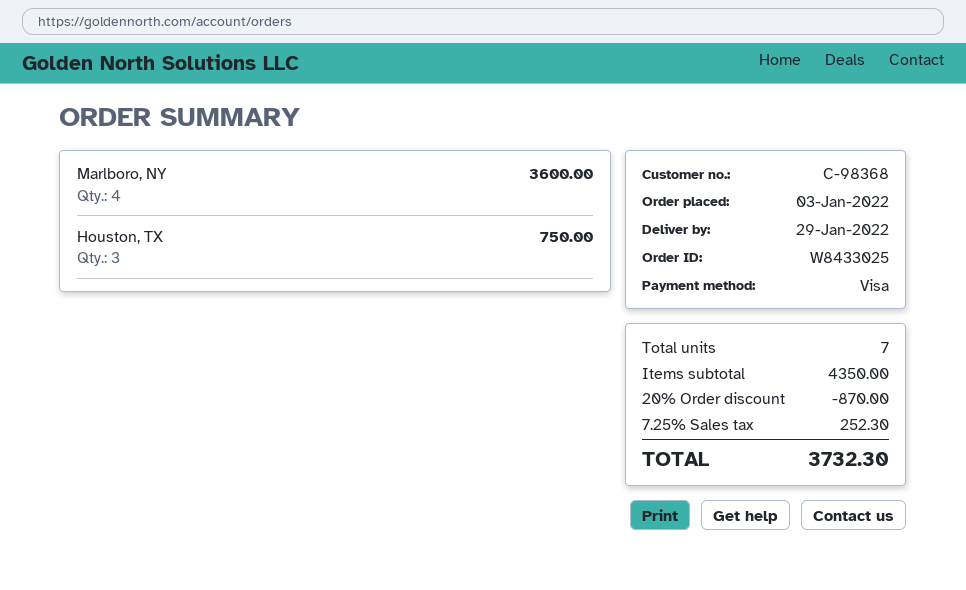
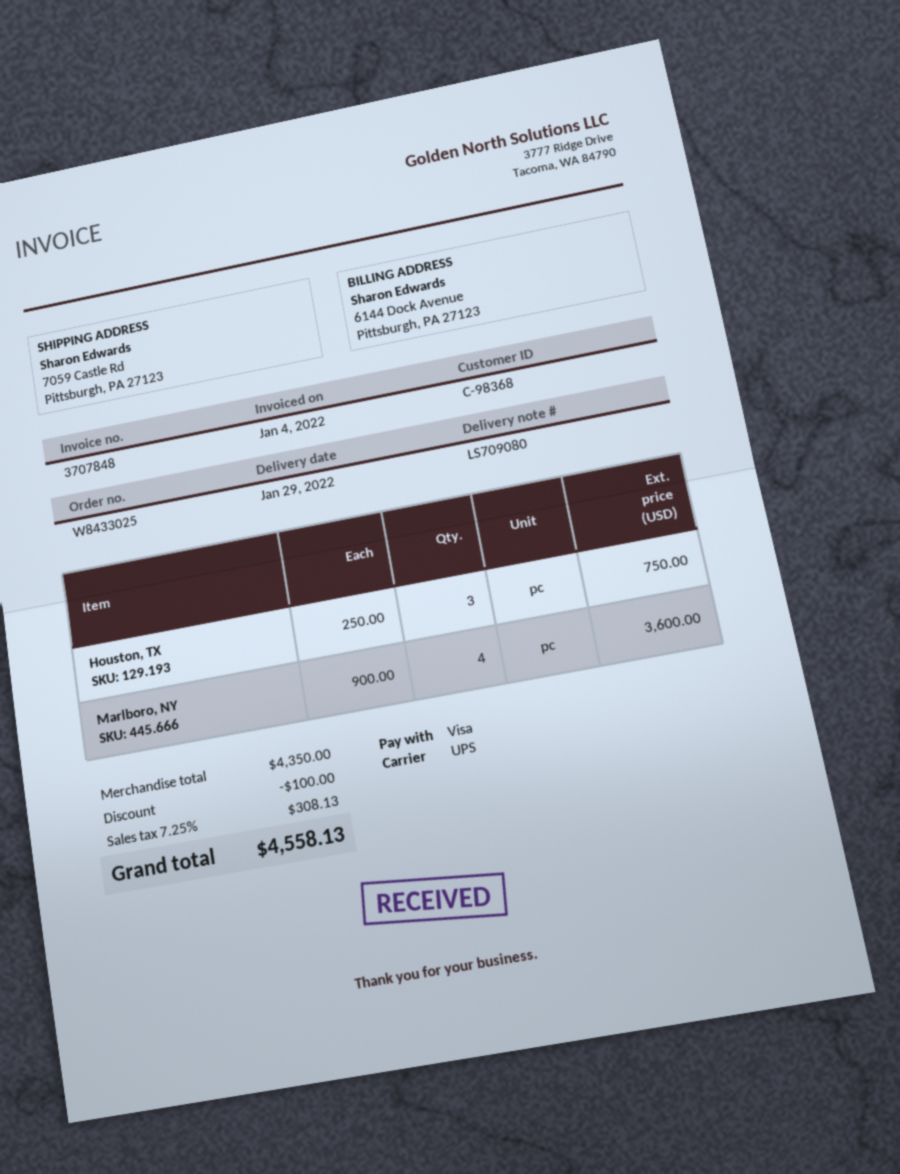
discount: 870.00 -> 100.00
tax: 7.25% = 252.30 -> 7.25% = 308.13
total: 3732.30 -> 4558.13

